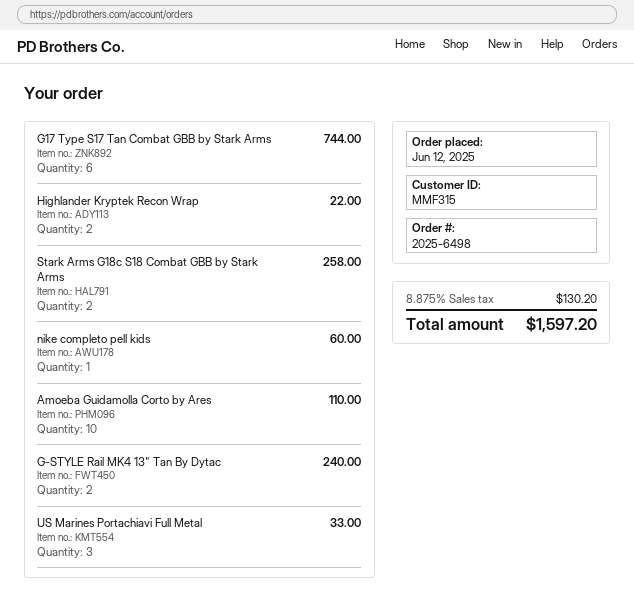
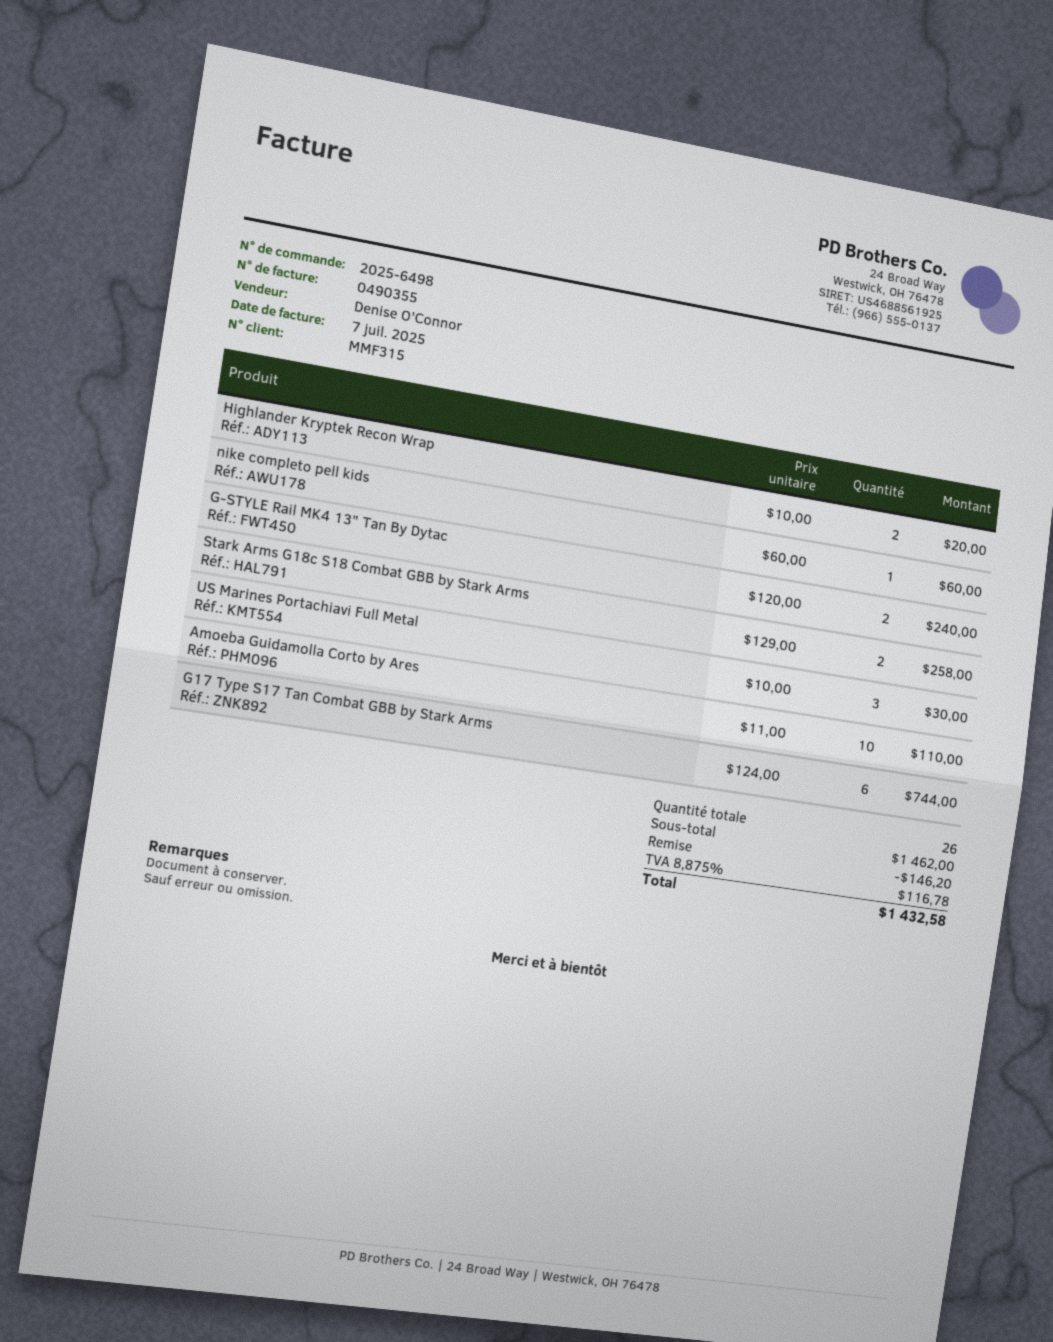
Highlander Kryptek Recon Wrap: 2 for 22.00 -> 2 for 20.00
US Marines Portachiavi Full Metal: 3 for 33.00 -> 3 for 30.00
discount: none -> 146.20
tax: 8.875% = 130.20 -> 8.875% = 116.78
total: 1597.20 -> 1432.58

